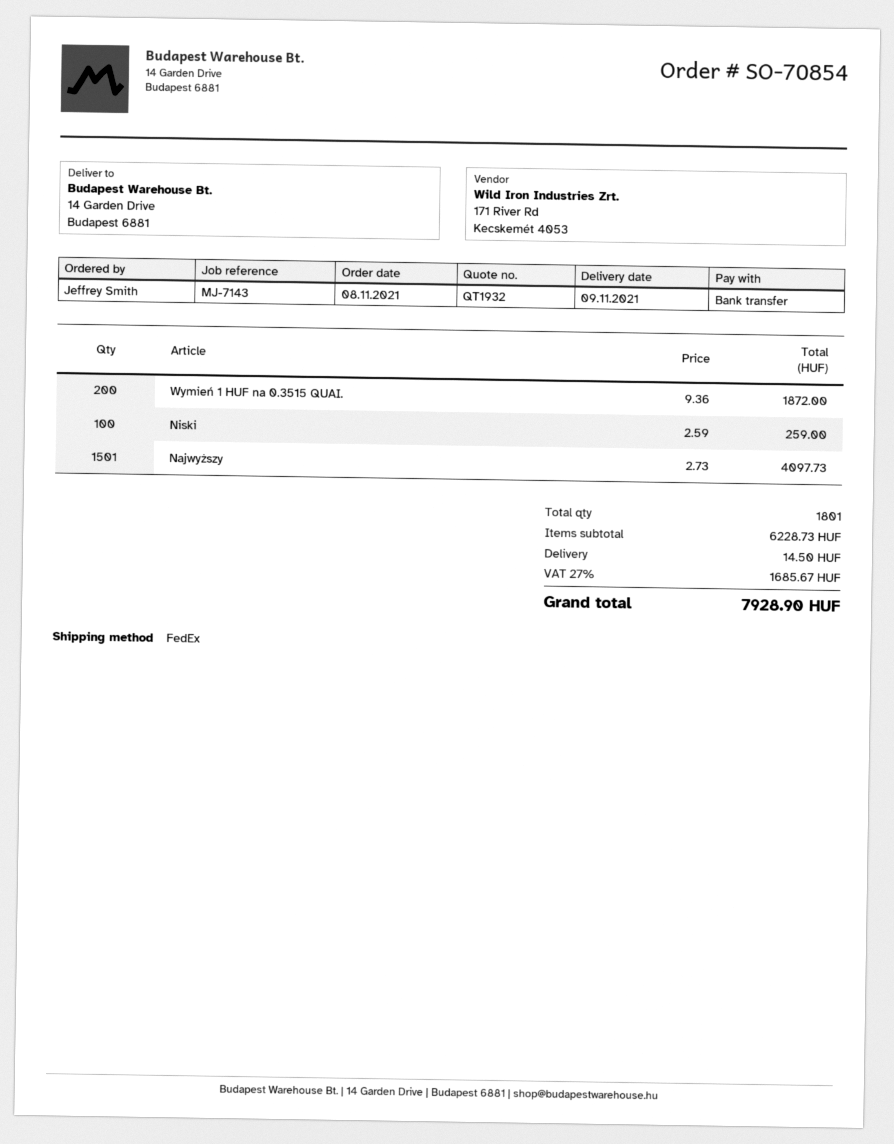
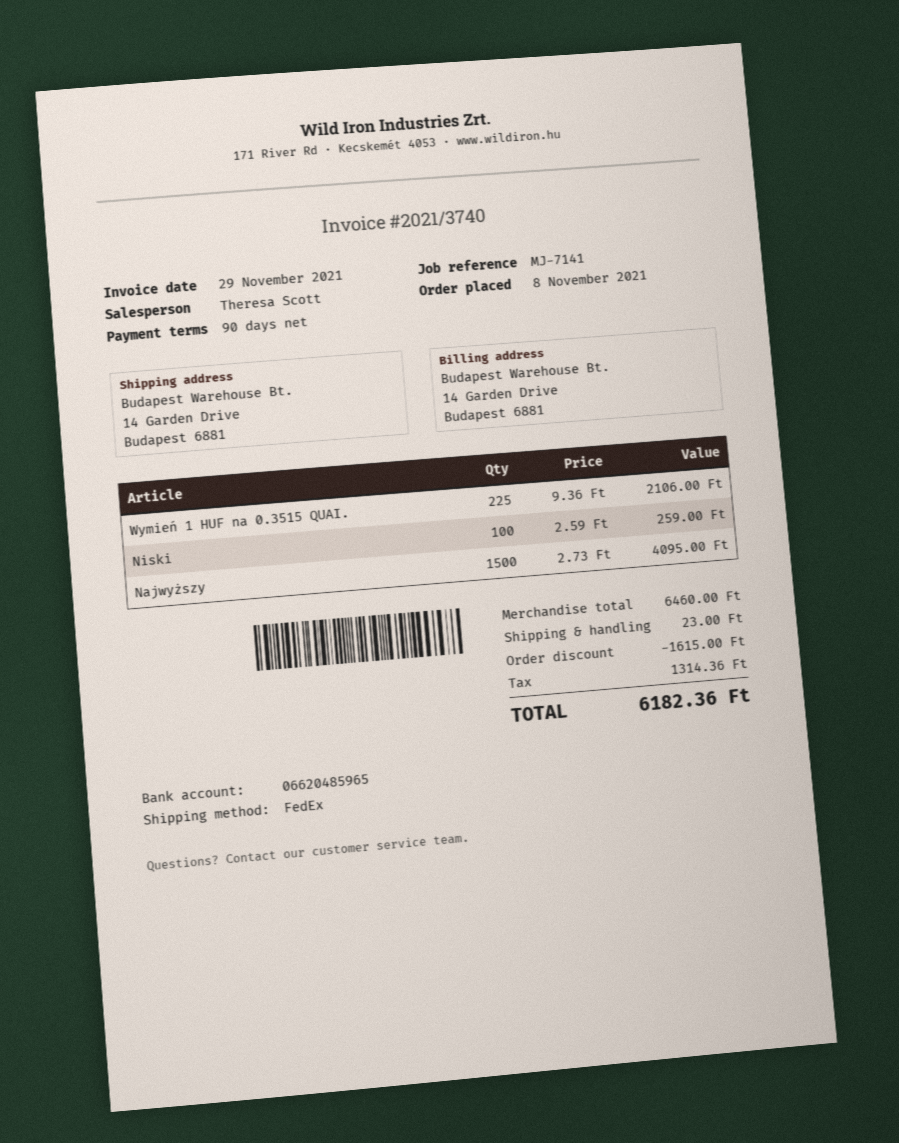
reference: MJ-7143 -> MJ-7141
Wymień 1 HUF na 0.3515 QUAI.: 200 x 9.36 = 1872.00 -> 225 x 9.36 = 2106.00
Najwyższy: 1501 x 2.73 = 4097.73 -> 1500 x 2.73 = 4095.00
subtotal: 6228.73 -> 6460.00
discount: none -> 1615.00
shipping: 14.50 -> 23.00
tax: 1685.67 -> 1314.36
total: 7928.90 -> 6182.36

